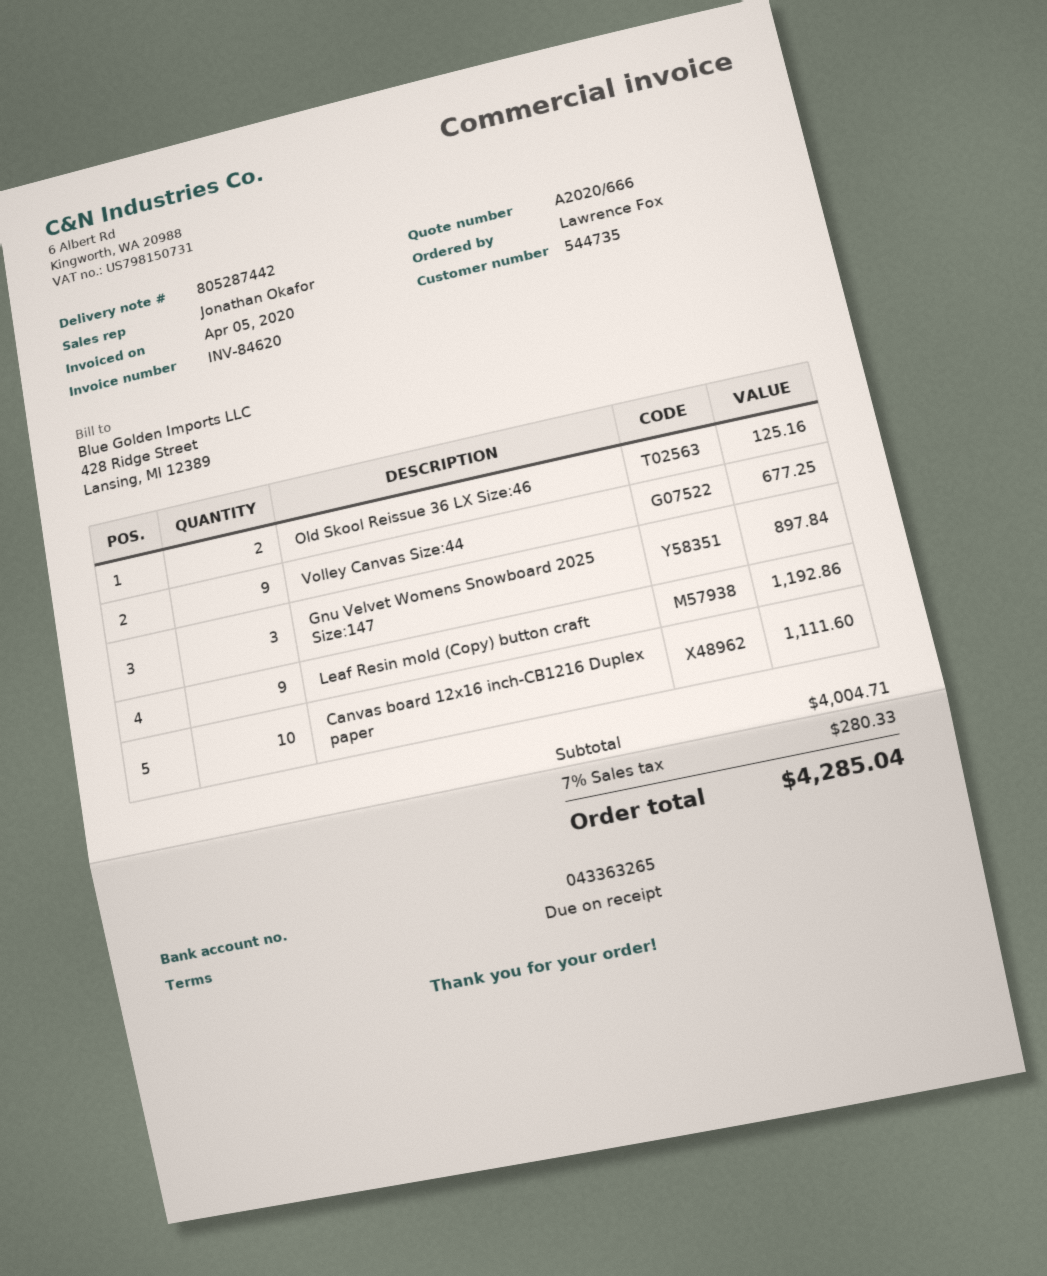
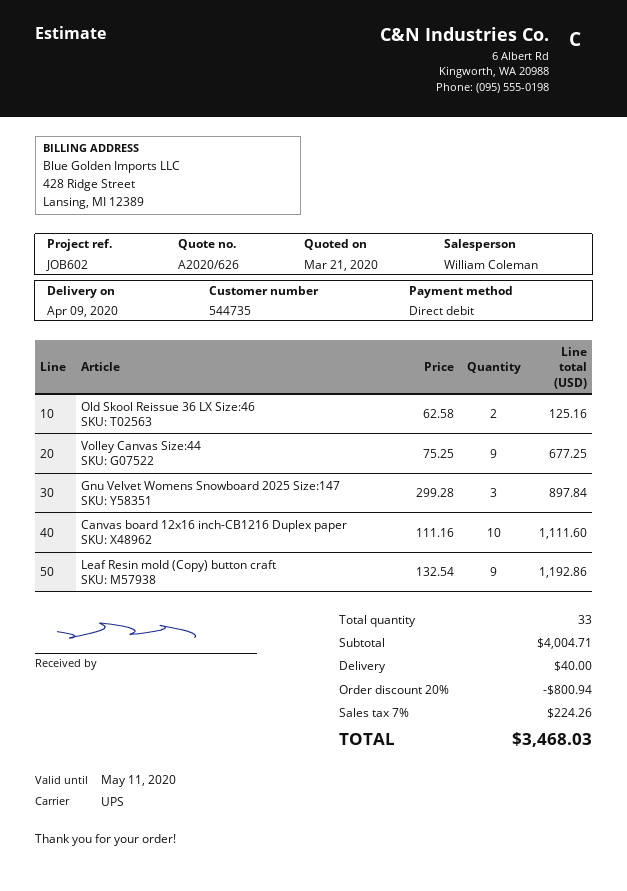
quote number: A2020/666 -> A2020/626
sales rep: Jonathan Okafor -> William Coleman
discount: none -> 20% = 800.94
shipping: none -> 40.00
tax: 7% = 280.33 -> 7% = 224.26
total: 4285.04 -> 3468.03

